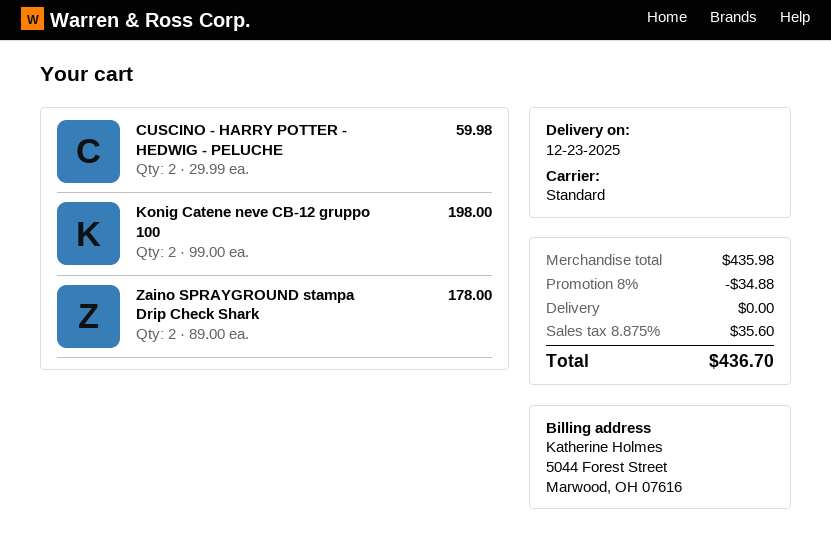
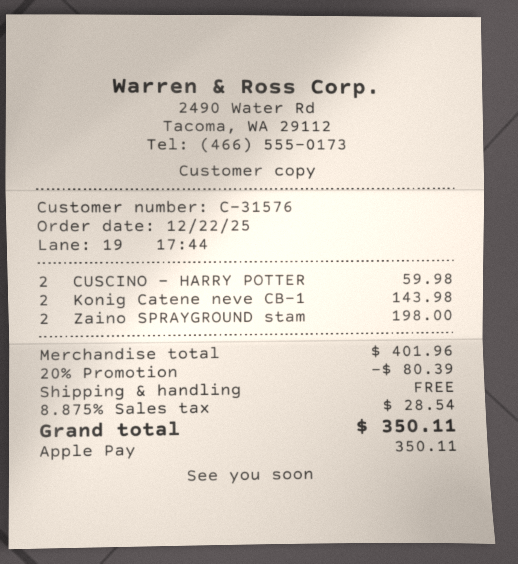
Konig Catene neve CB-12 gruppo 100: 2 for 198.00 -> 2 for 143.98
Zaino SPRAYGROUND stampa Drip Check Shark: 2 for 178.00 -> 2 for 198.00
subtotal: 435.98 -> 401.96
discount: 8% = 34.88 -> 20% = 80.39
tax: 8.875% = 35.60 -> 8.875% = 28.54
total: 436.70 -> 350.11

